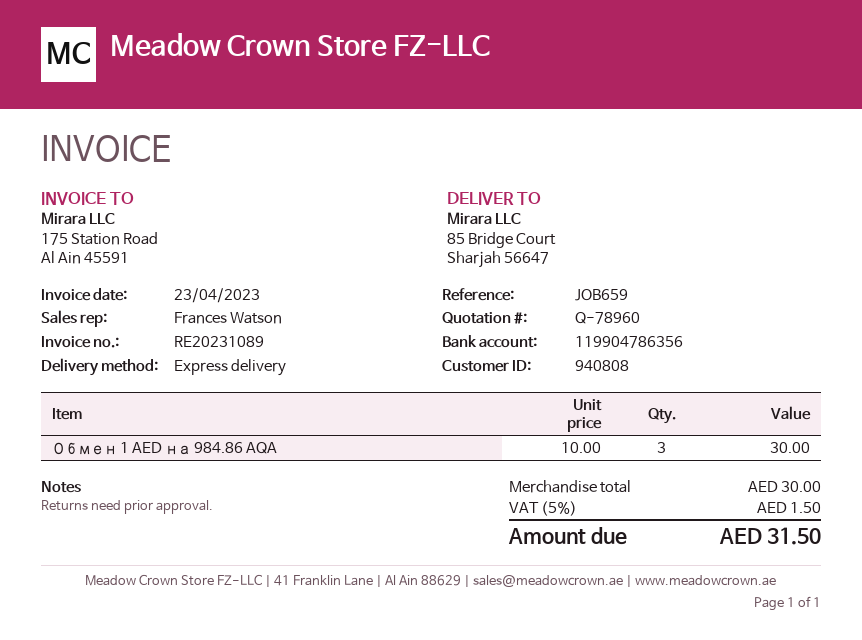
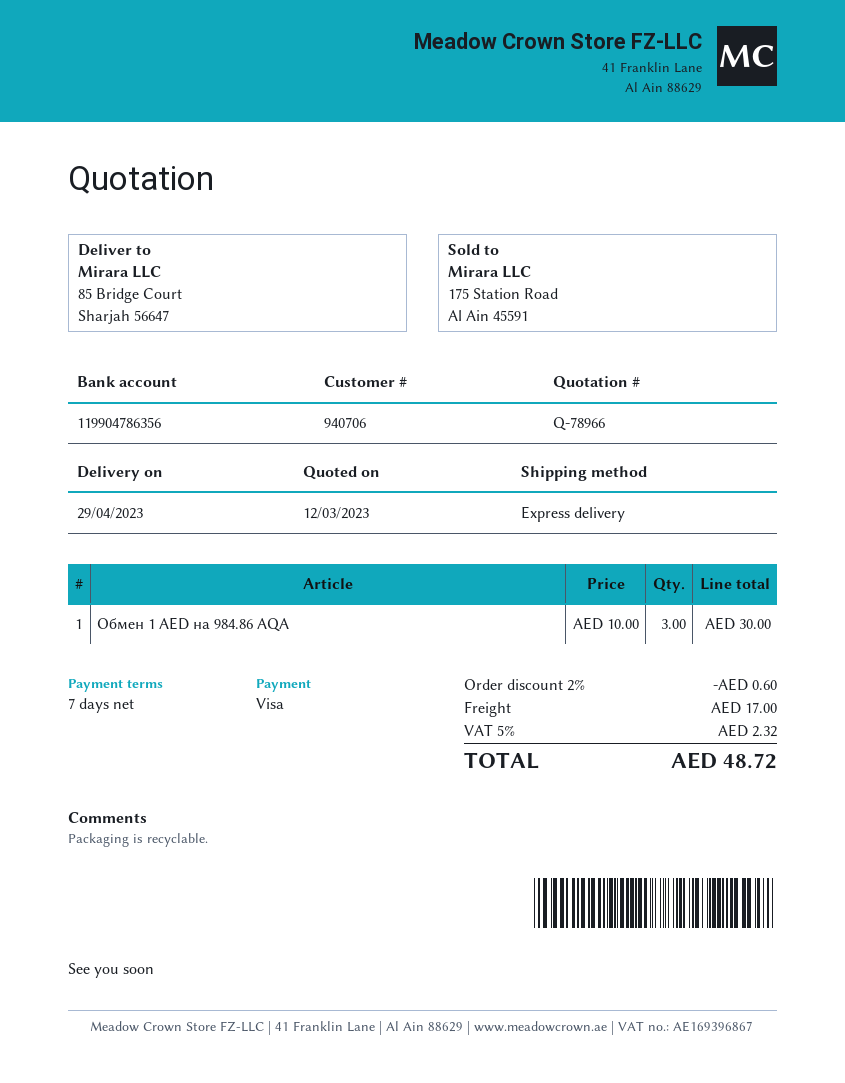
quote number: Q-78960 -> Q-78966
customer number: 940808 -> 940706
discount: none -> 2% = 0.60
shipping: none -> 17.00
tax: 5% = 1.50 -> 5% = 2.32
total: 31.50 -> 48.72

